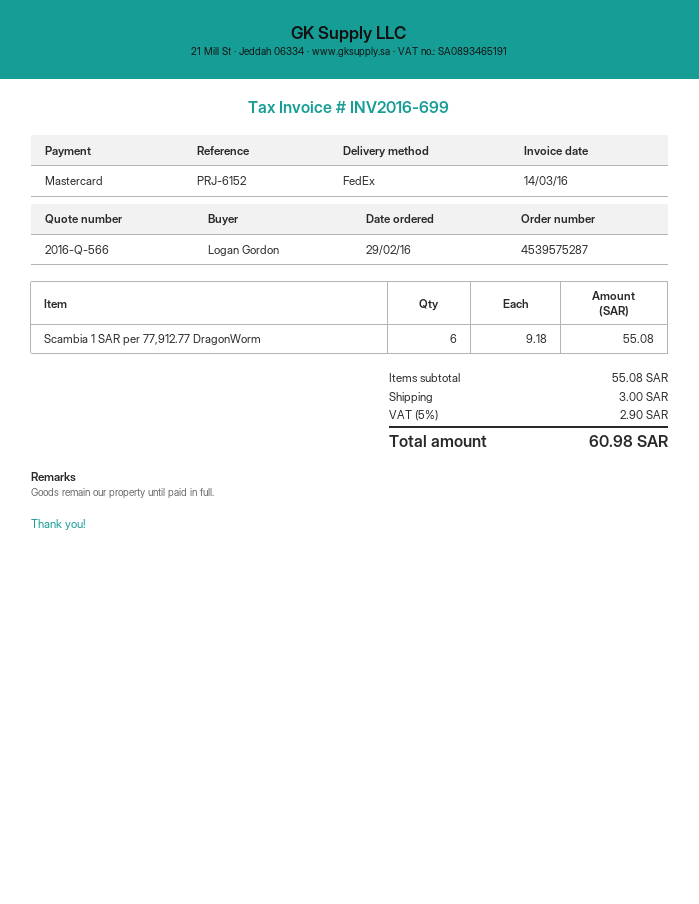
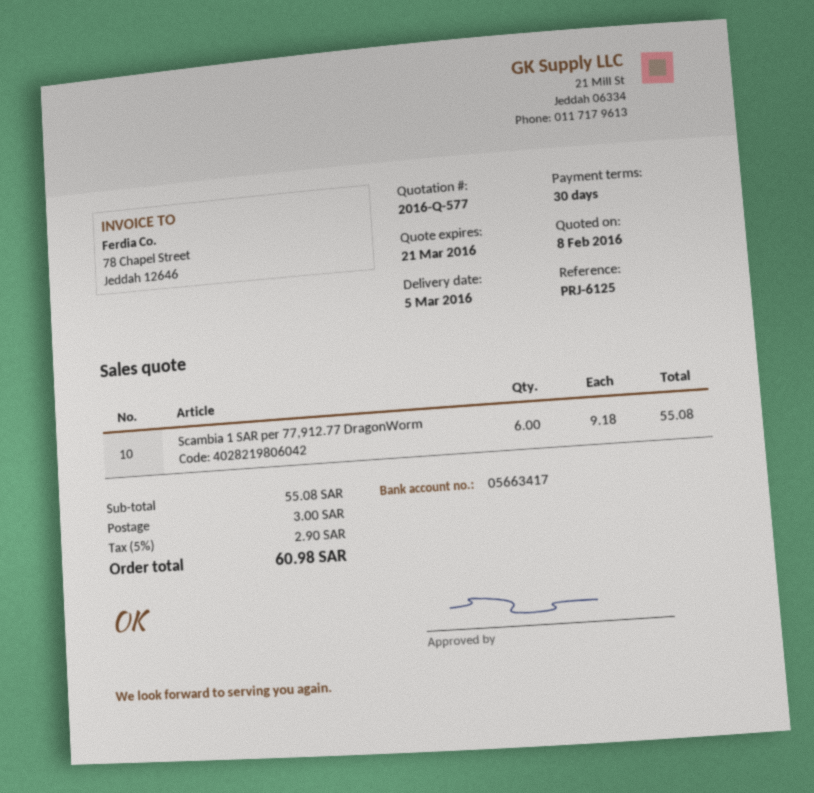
quote number: 2016-Q-566 -> 2016-Q-577
reference: PRJ-6152 -> PRJ-6125

